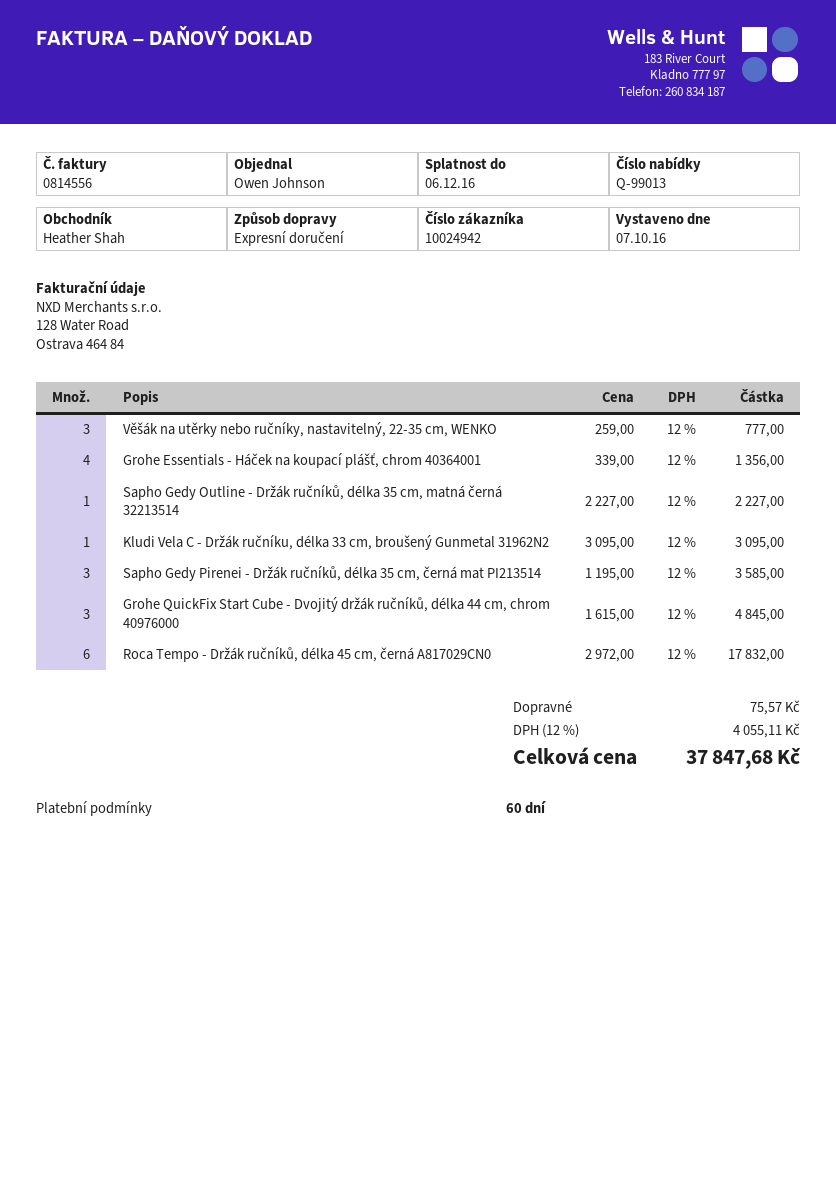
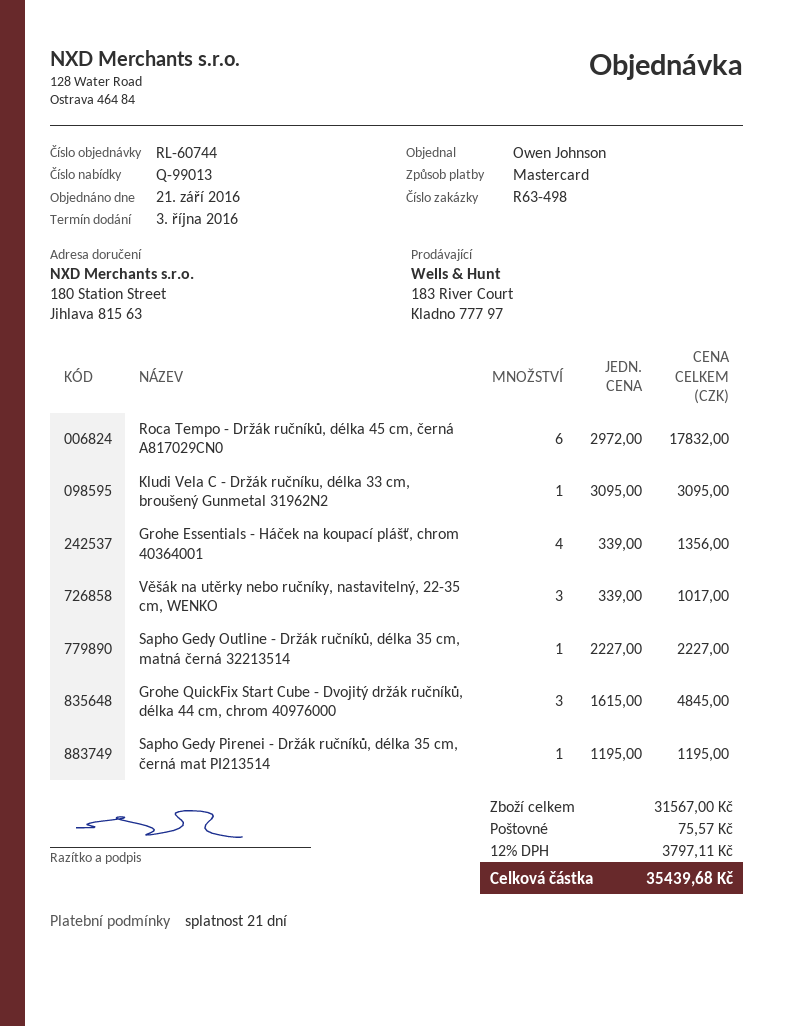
payment terms: 60 days -> 21 days
Věšák na utěrky nebo ručníky, nastavitelný, 22-35 cm, WENKO: 3 x 259.00 = 777.00 -> 3 x 339.00 = 1017.00
Sapho Gedy Pirenei - Držák ručníků, délka 35 cm, černá mat PI213514: 3 x 1195.00 = 3585.00 -> 1 x 1195.00 = 1195.00
tax: 12% = 4055.11 -> 12% = 3797.11
total: 37847.68 -> 35439.68

